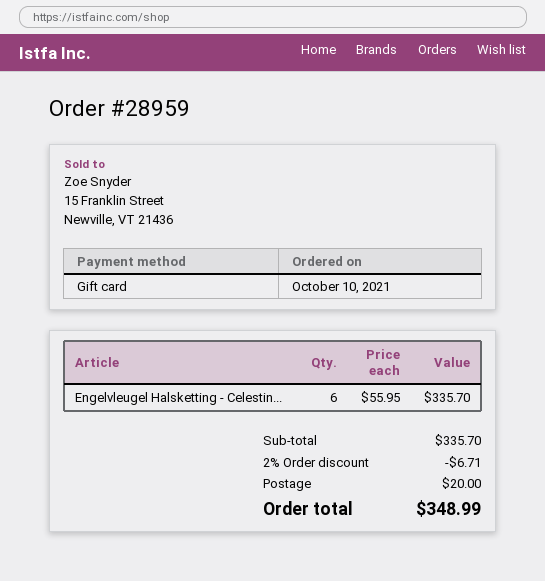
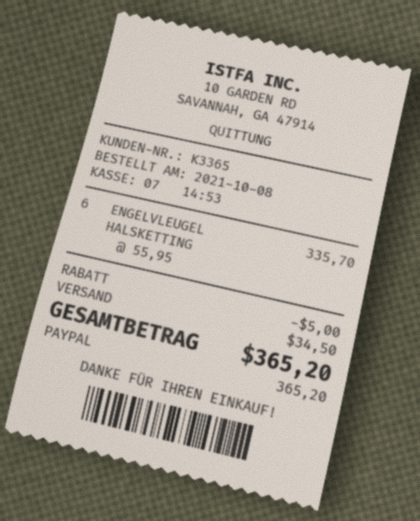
order date: 2021-10-10 -> 2021-10-08
payment method: gift card -> PayPal
discount: 6.71 -> 5.00
shipping: 20.00 -> 34.50
total: 348.99 -> 365.20

